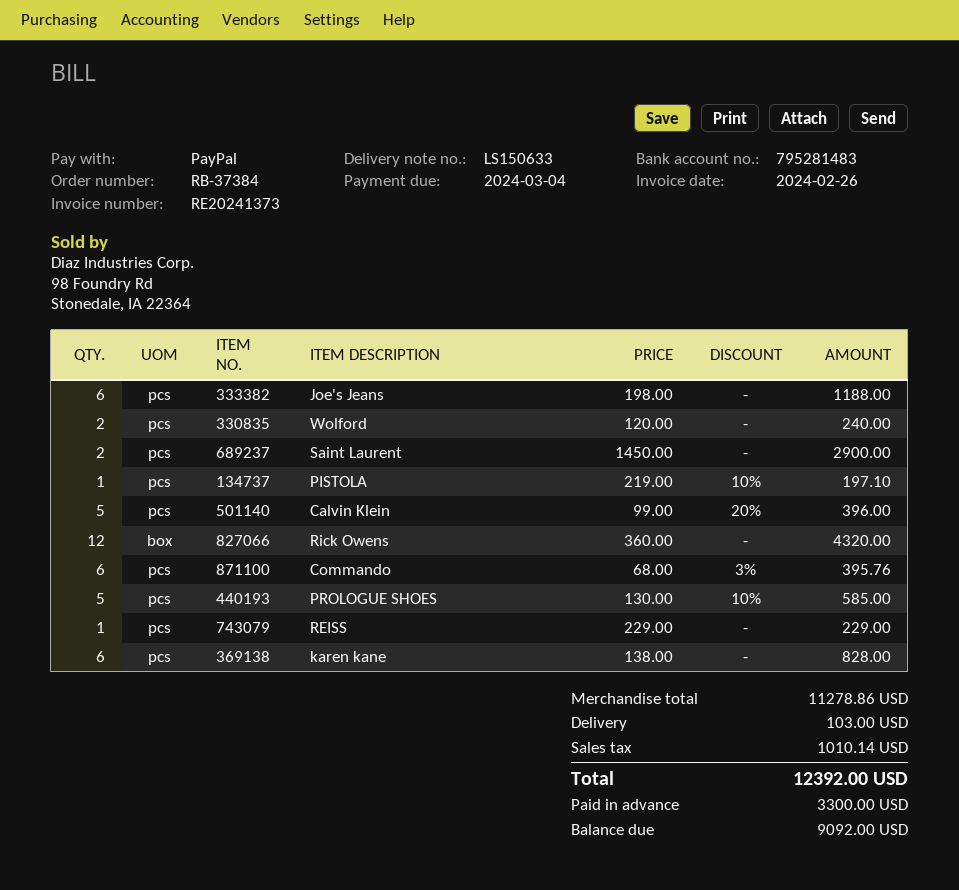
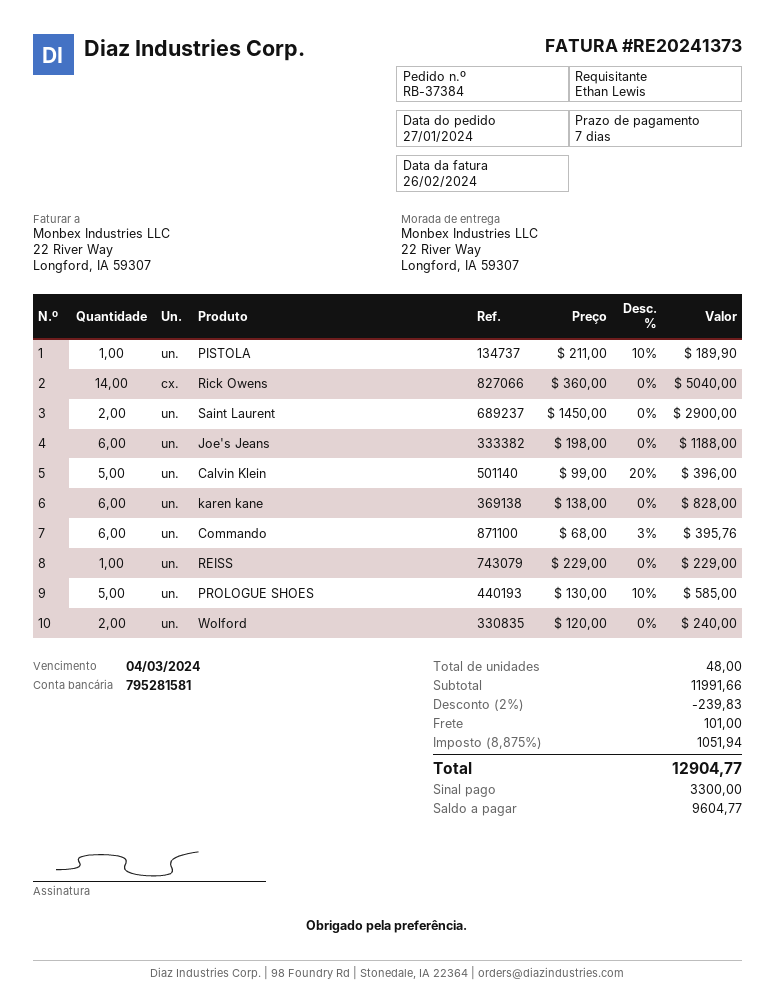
bank account: 795281483 -> 795281581
PISTOLA: 1 x 219.00 - 10% = 197.10 -> 1 x 211.00 - 10% = 189.90
Rick Owens: 12 x 360.00 = 4320.00 -> 14 x 360.00 = 5040.00
subtotal: 11278.86 -> 11991.66
discount: none -> 2% = 239.83
shipping: 103.00 -> 101.00
tax: 1010.14 -> 1051.94
total: 12392.00 -> 12904.77
balance: 9092.00 -> 9604.77

